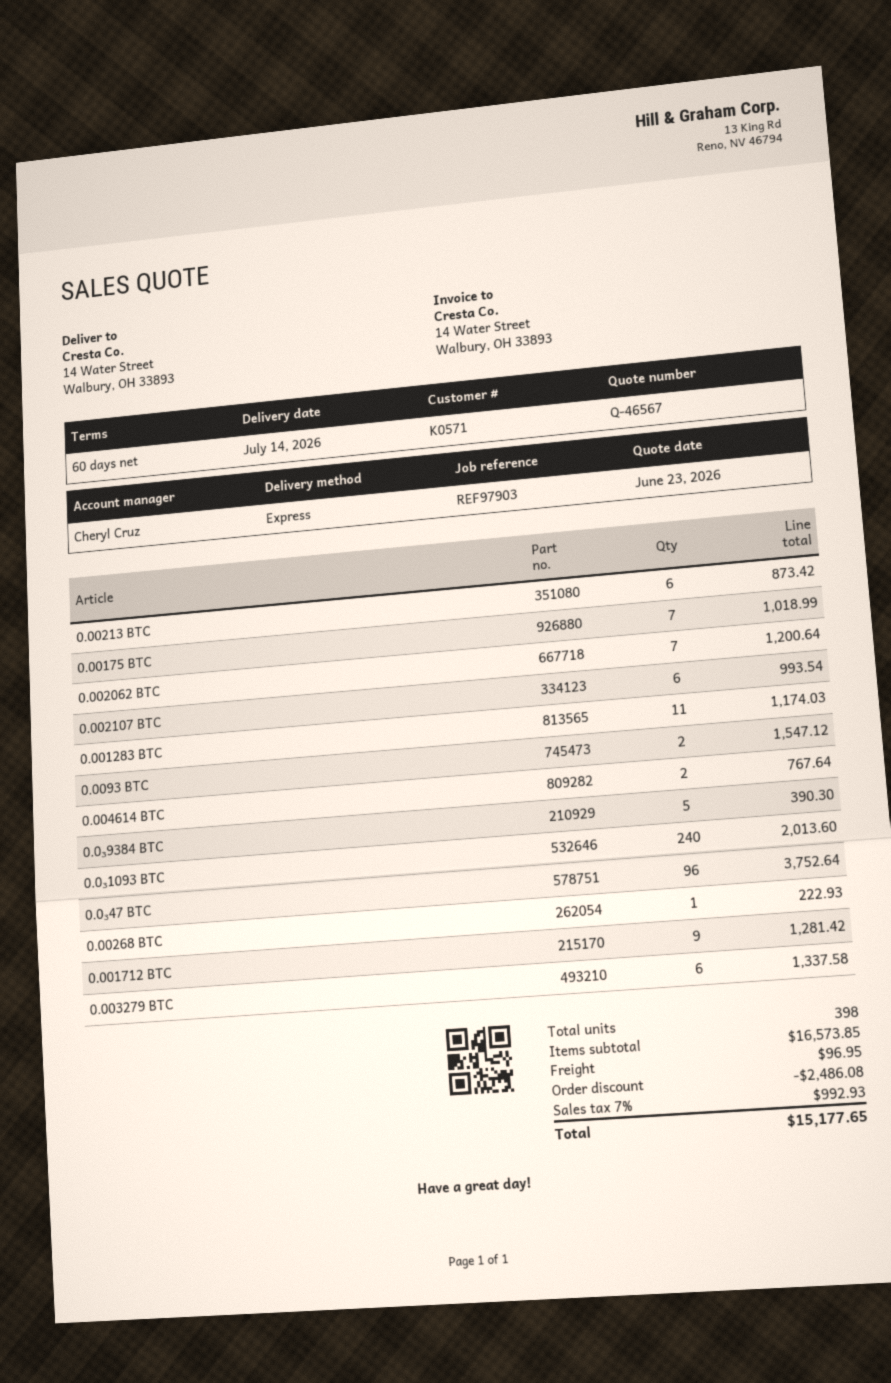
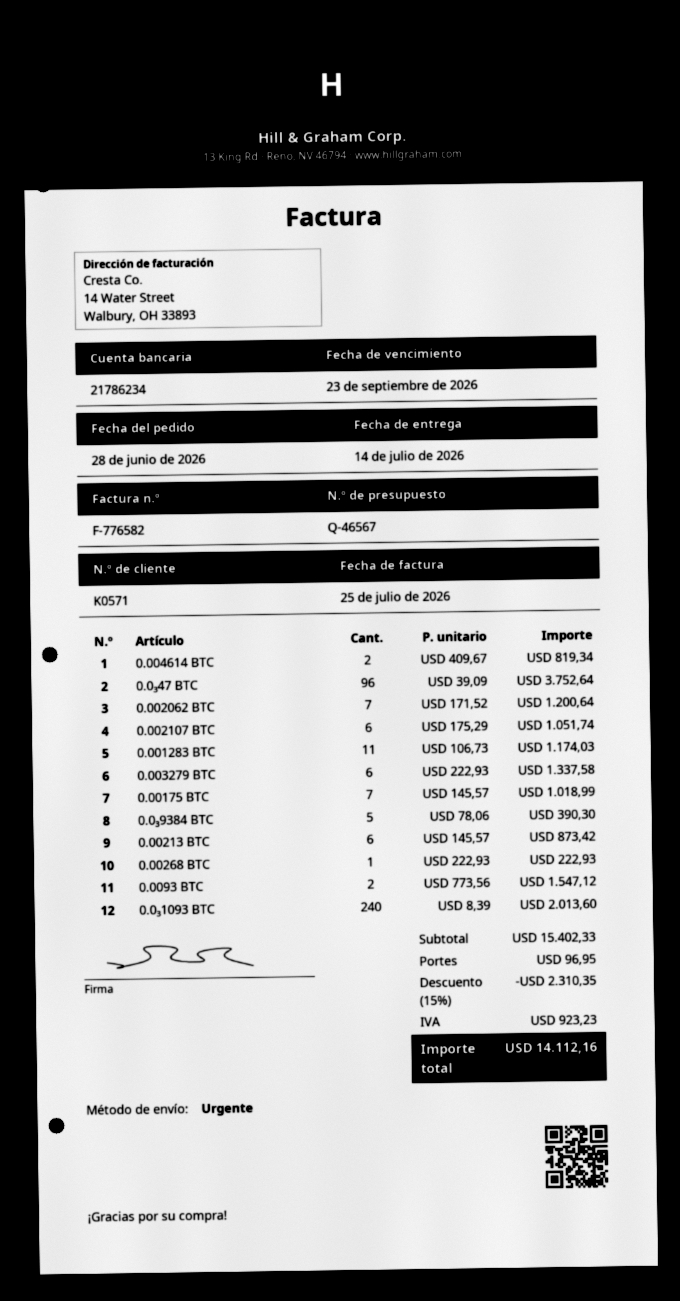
0.002107 BTC: 6 for 993.54 -> 6 for 1051.74
0.004614 BTC: 2 for 767.64 -> 2 for 819.34
0.001712 BTC: 9 for 1281.42 -> none
subtotal: 16573.85 -> 15402.33
discount: 2486.08 -> 2310.35
tax: 992.93 -> 923.23
total: 15177.65 -> 14112.16

